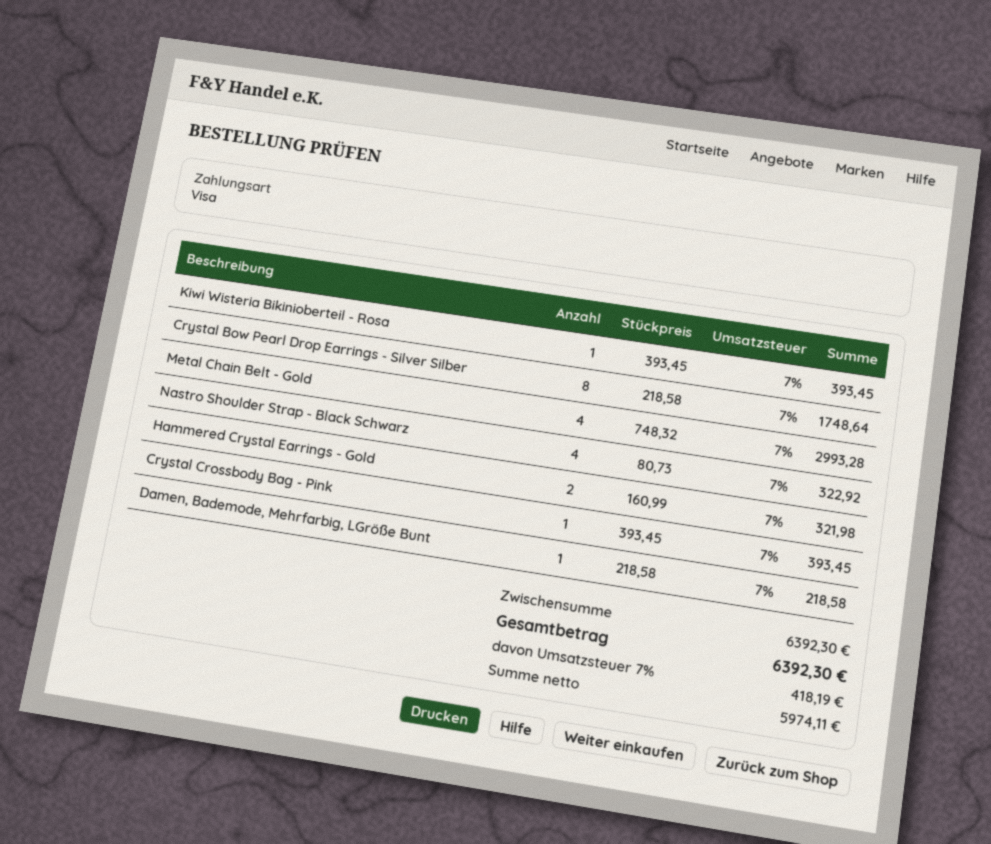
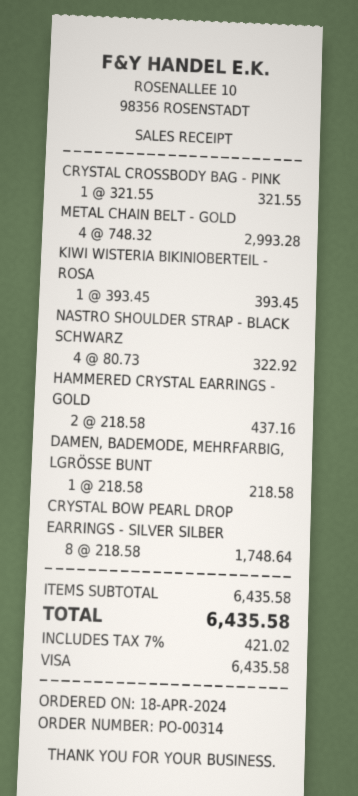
Hammered Crystal Earrings - Gold: 2 x 160.99 = 321.98 -> 2 x 218.58 = 437.16
Crystal Crossbody Bag - Pink: 1 x 393.45 = 393.45 -> 1 x 321.55 = 321.55
subtotal: 6392.30 -> 6435.58
tax: 7% = 418.19 -> 7% = 421.02
total: 6392.30 -> 6435.58

